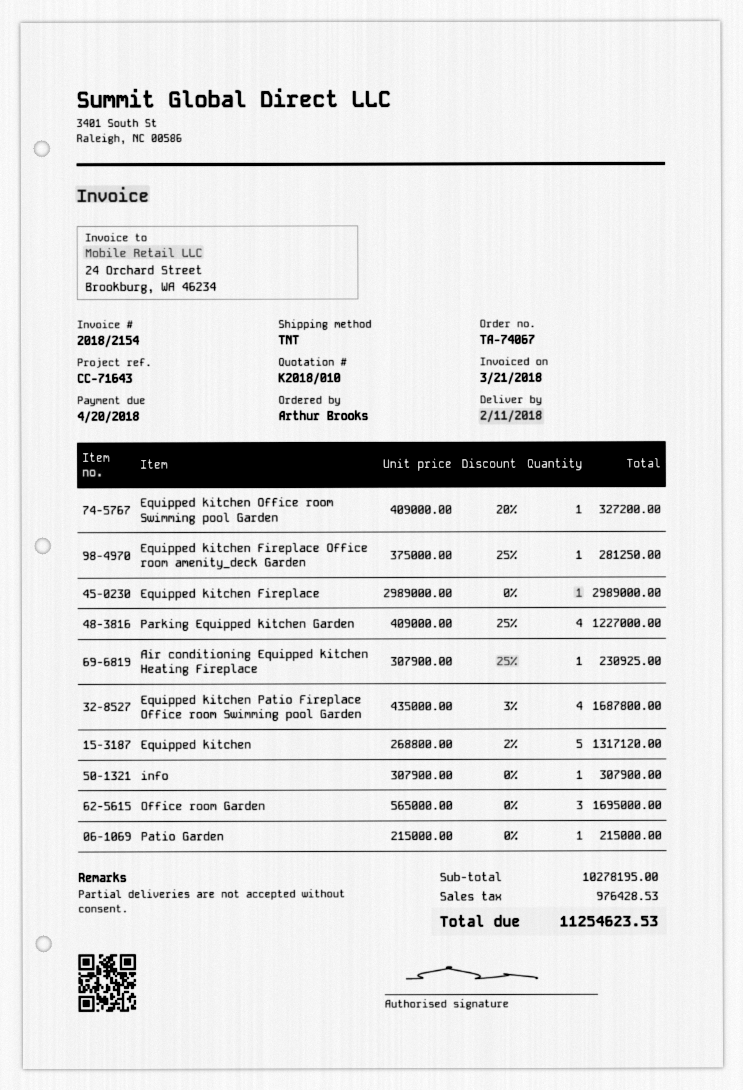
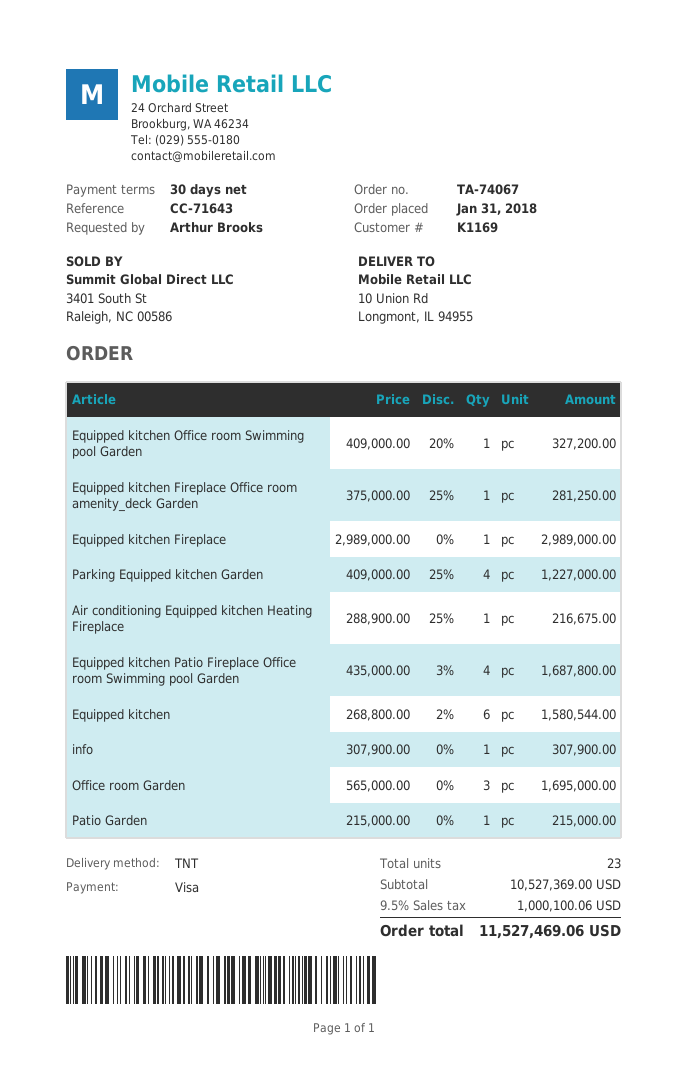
Air conditioning Equipped kitchen Heating Fireplace: 1 x 307900.00 - 25% = 230925.00 -> 1 x 288900.00 - 25% = 216675.00
Equipped kitchen: 5 x 268800.00 - 2% = 1317120.00 -> 6 x 268800.00 - 2% = 1580544.00
subtotal: 10278195.00 -> 10527369.00
tax: 976428.53 -> 1000100.06
total: 11254623.53 -> 11527469.06

